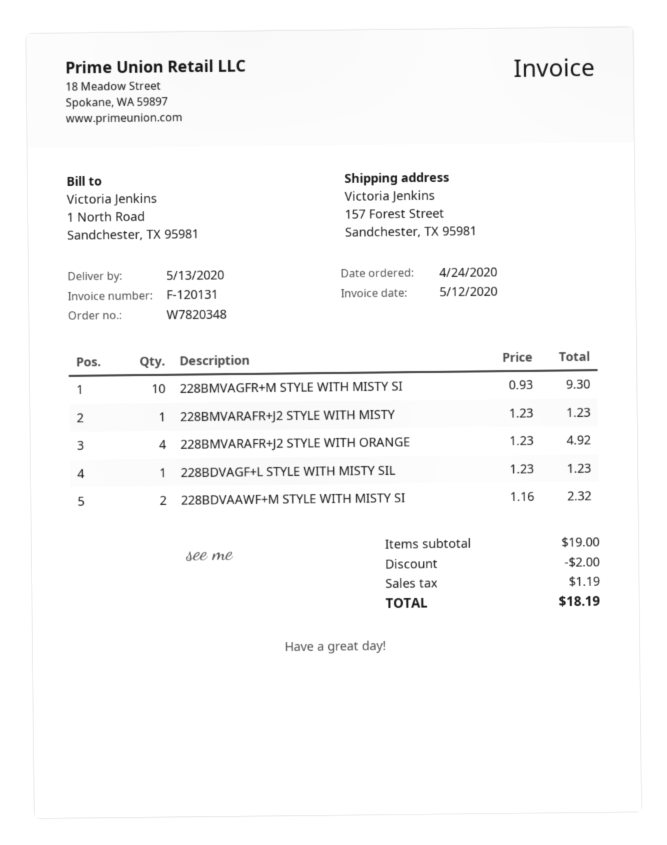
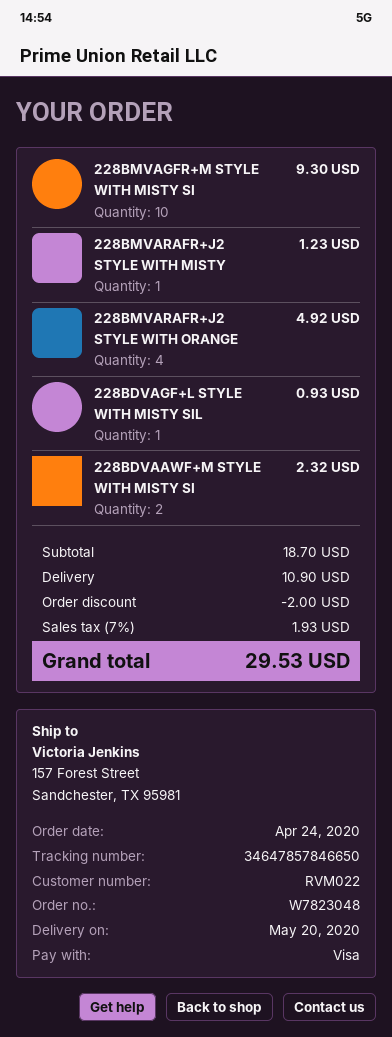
order number: W7820348 -> W7823048
delivery date: 2020-05-13 -> 2020-05-20
228BDVAGF+L STYLE WITH MISTY SIL: 1 for 1.23 -> 1 for 0.93
subtotal: 19.00 -> 18.70
shipping: none -> 10.90
tax: 1.19 -> 1.93
total: 18.19 -> 29.53

